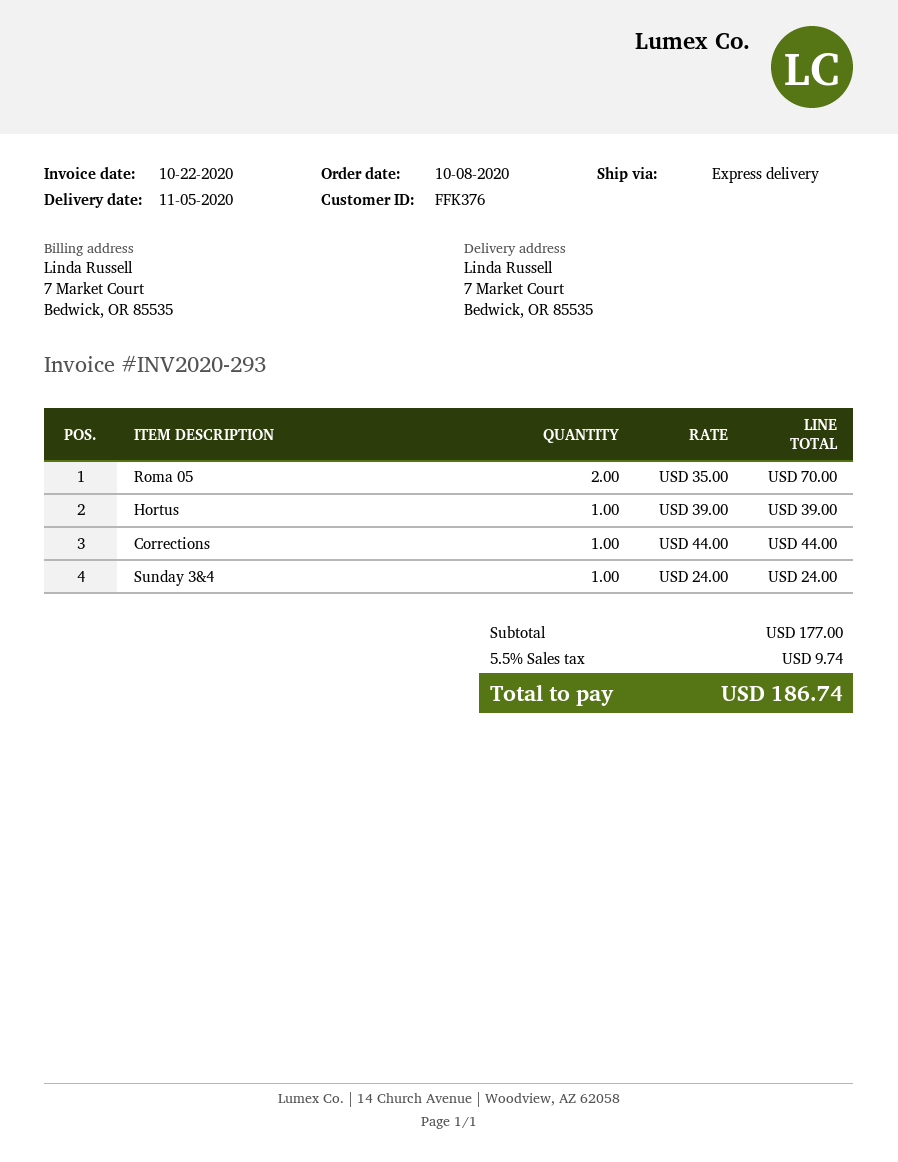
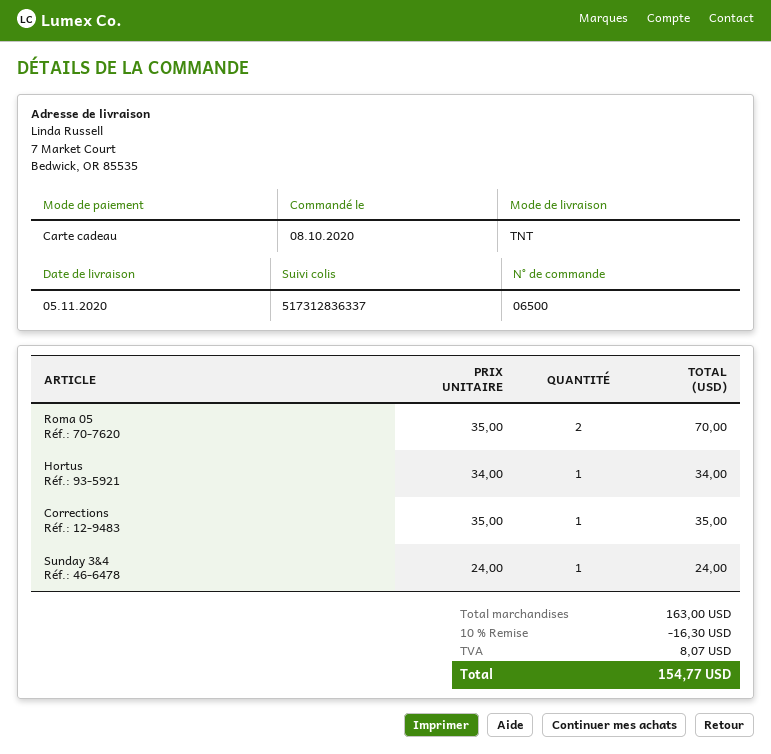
shipping method: express -> TNT
Hortus: 1 x 39.00 = 39.00 -> 1 x 34.00 = 34.00
Corrections: 1 x 44.00 = 44.00 -> 1 x 35.00 = 35.00
subtotal: 177.00 -> 163.00
discount: none -> 10% = 16.30
tax: 9.74 -> 8.07
total: 186.74 -> 154.77

